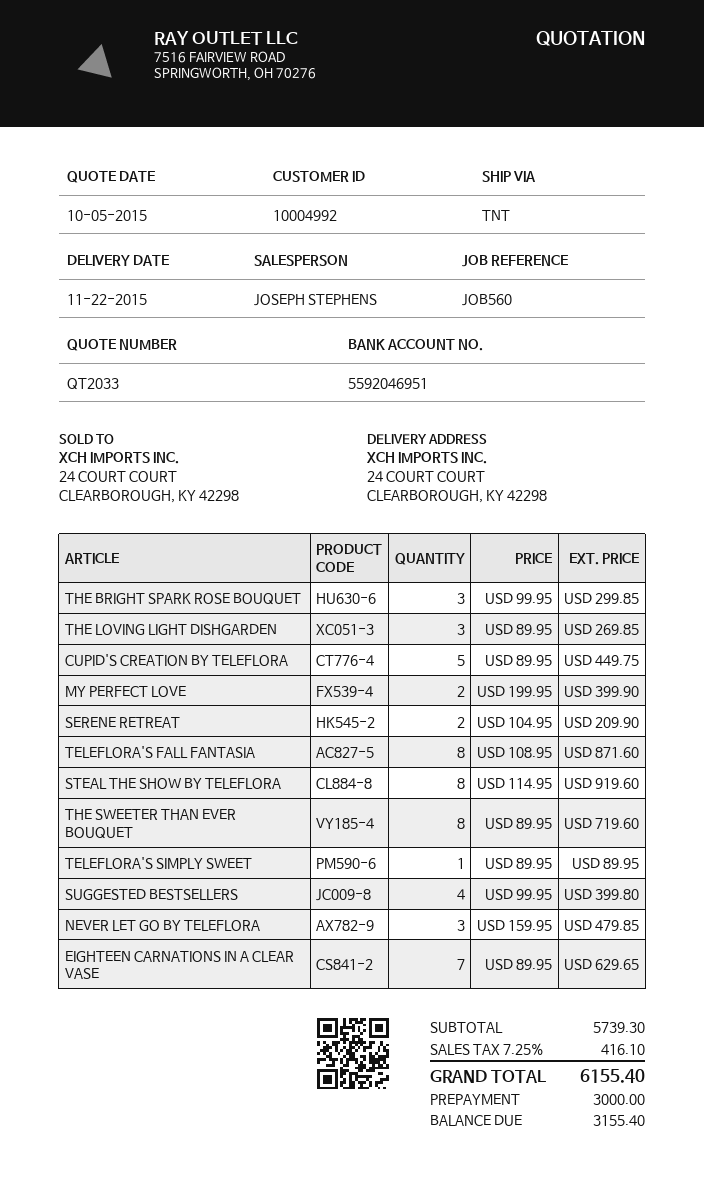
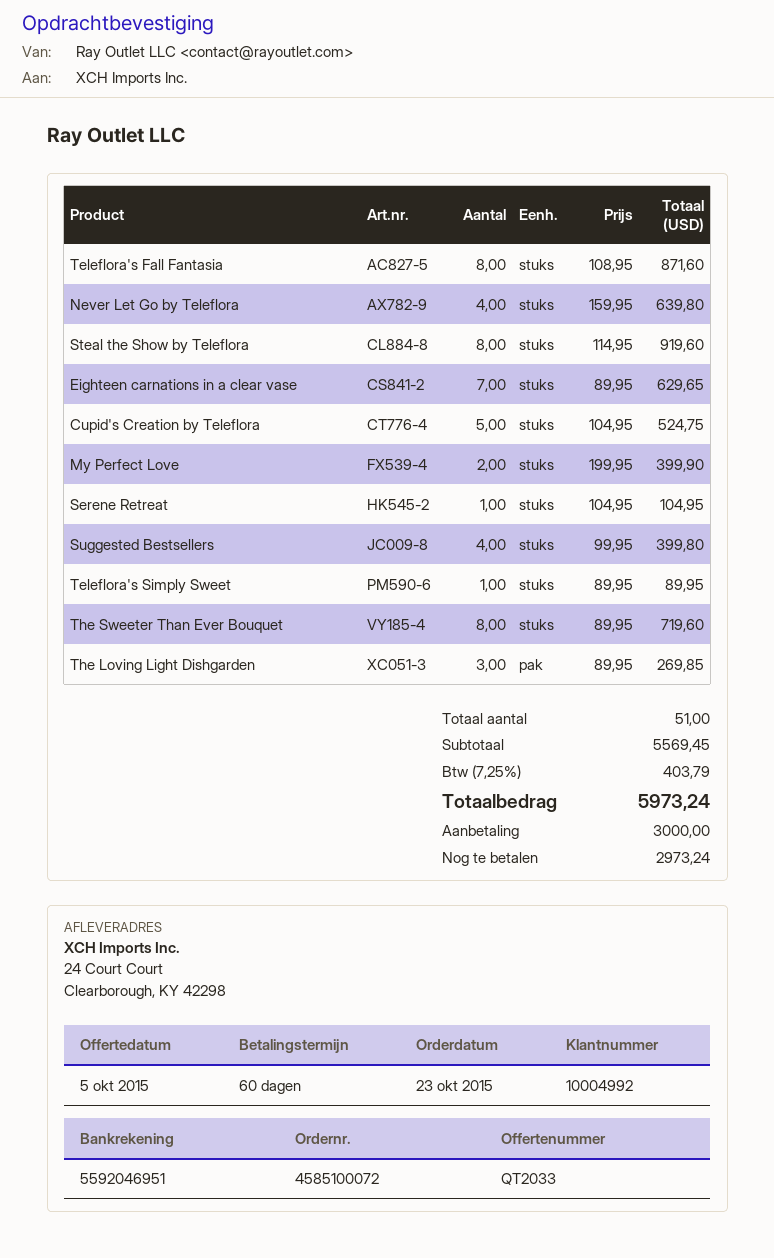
THE BRIGHT SPARK ROSE BOUQUET: 3 x 99.95 = 299.85 -> none
CUPID'S CREATION BY TELEFLORA: 5 x 89.95 = 449.75 -> 5 x 104.95 = 524.75
SERENE RETREAT: 2 x 104.95 = 209.90 -> 1 x 104.95 = 104.95
NEVER LET GO BY TELEFLORA: 3 x 159.95 = 479.85 -> 4 x 159.95 = 639.80
subtotal: 5739.30 -> 5569.45
tax: 7.25% = 416.10 -> 7.25% = 403.79
total: 6155.40 -> 5973.24
balance: 3155.40 -> 2973.24

